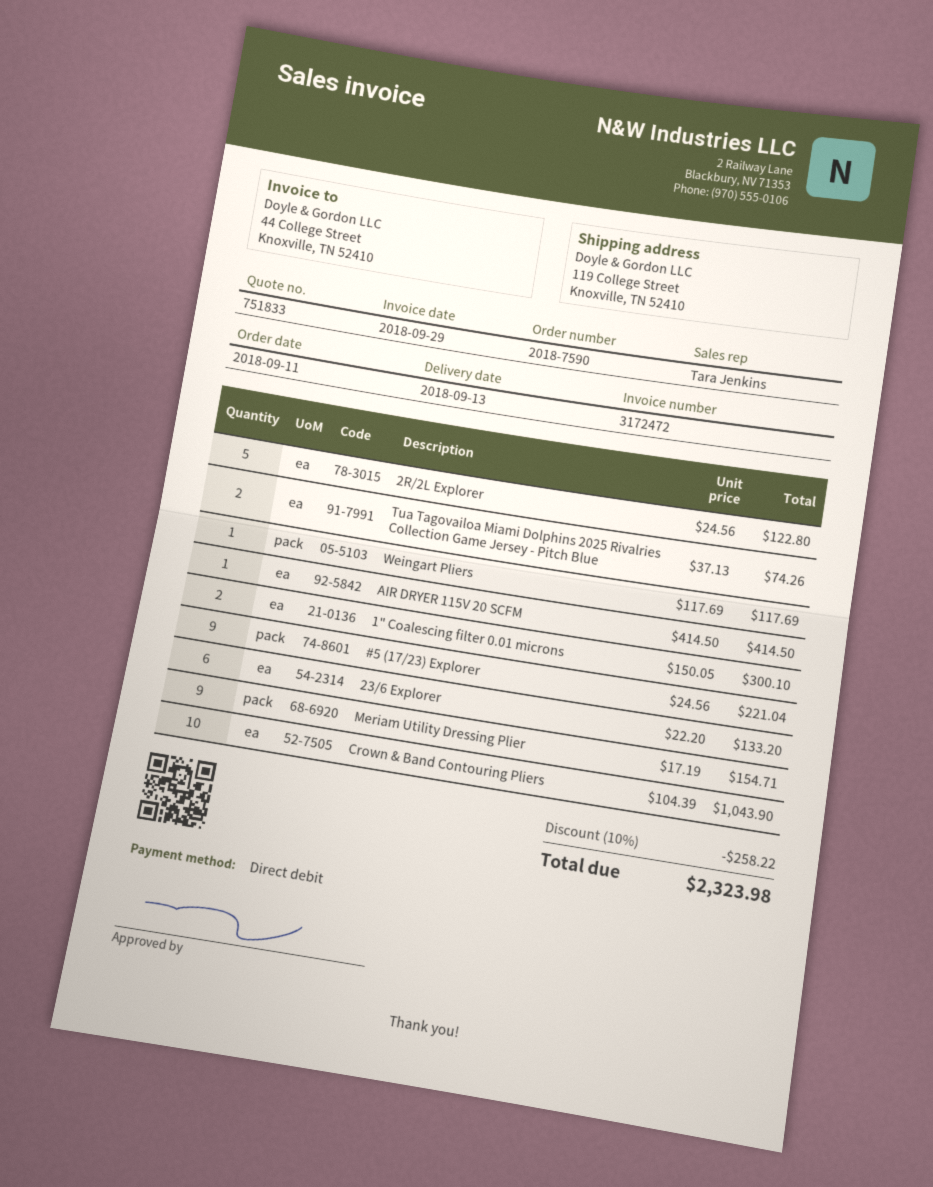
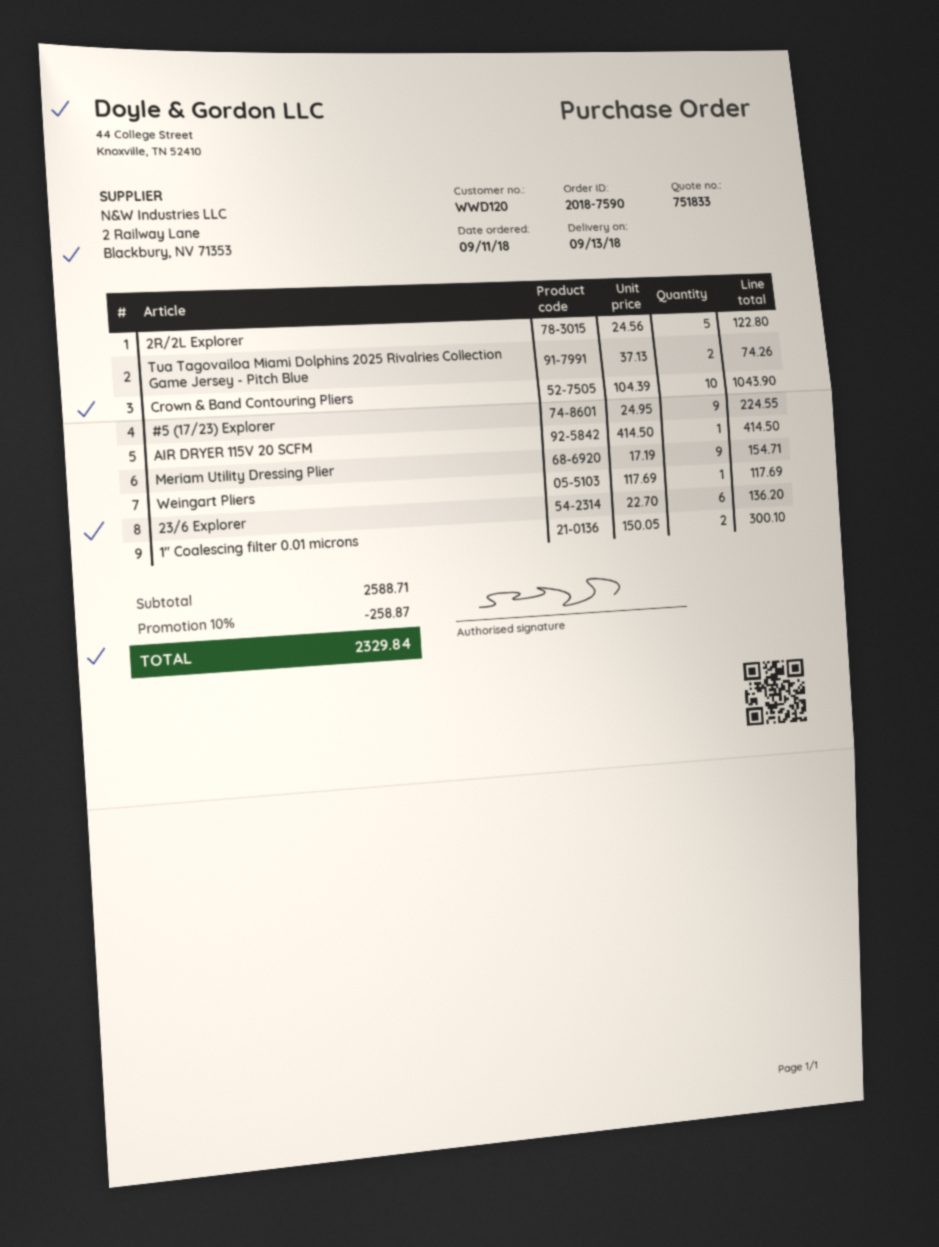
#5 (17/23) Explorer: 9 x 24.56 = 221.04 -> 9 x 24.95 = 224.55
23/6 Explorer: 6 x 22.20 = 133.20 -> 6 x 22.70 = 136.20
discount: 10% = 258.22 -> 10% = 258.87
total: 2323.98 -> 2329.84

